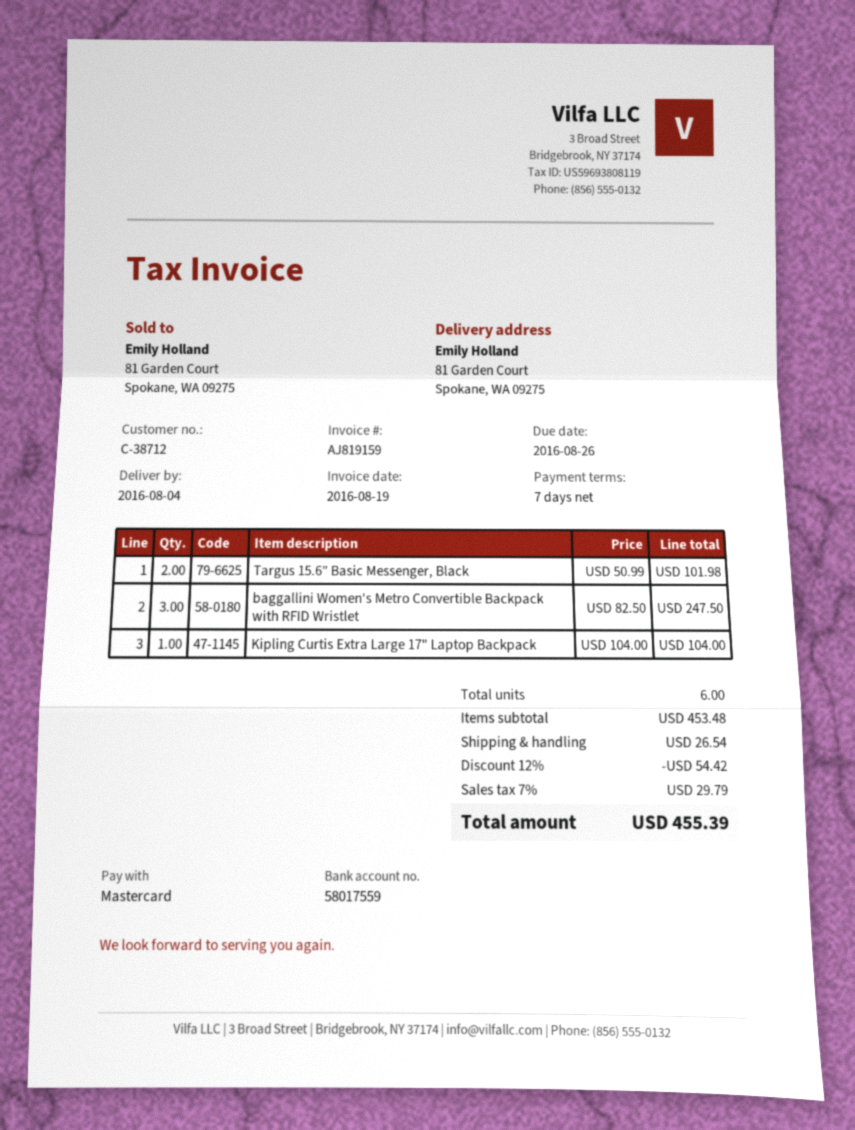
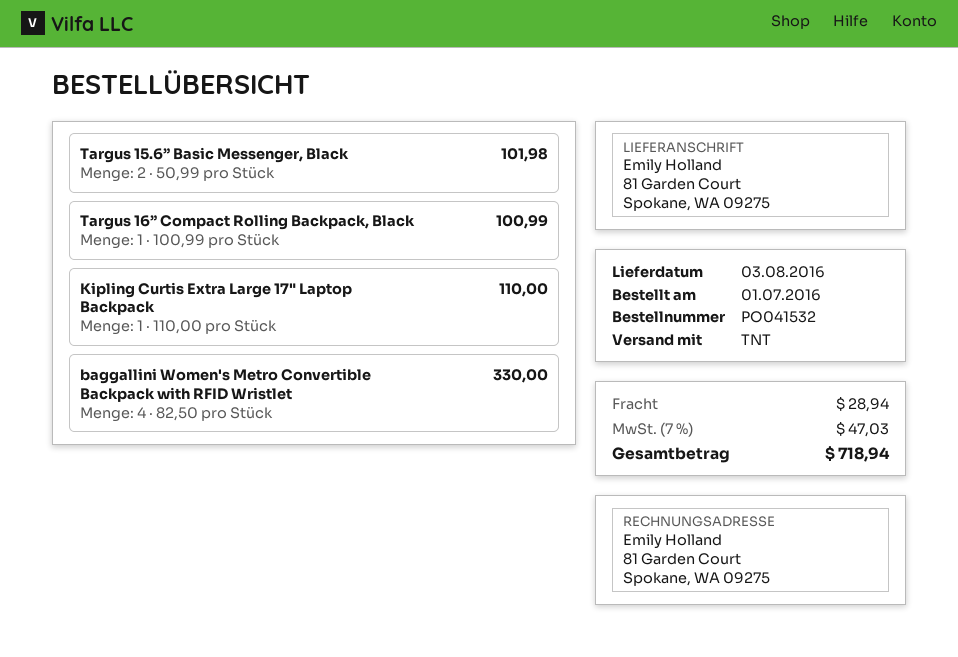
delivery date: 2016-08-04 -> 2016-08-03
baggallini Women's Metro Convertible Backpack with RFID Wristlet: 3 x 82.50 = 247.50 -> 4 x 82.50 = 330.00
Kipling Curtis Extra Large 17" Laptop Backpack: 1 x 104.00 = 104.00 -> 1 x 110.00 = 110.00
Targus 16” Compact Rolling Backpack, Black: none -> 1 x 100.99 = 100.99
discount: 12% = 54.42 -> none
shipping: 26.54 -> 28.94
tax: 7% = 29.79 -> 7% = 47.03
total: 455.39 -> 718.94

